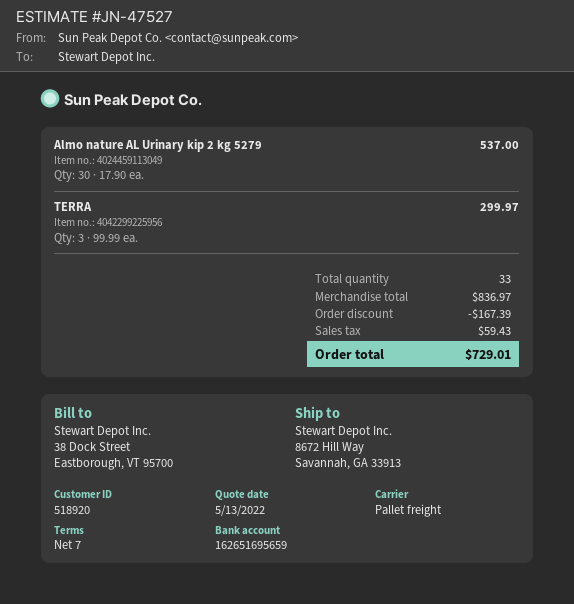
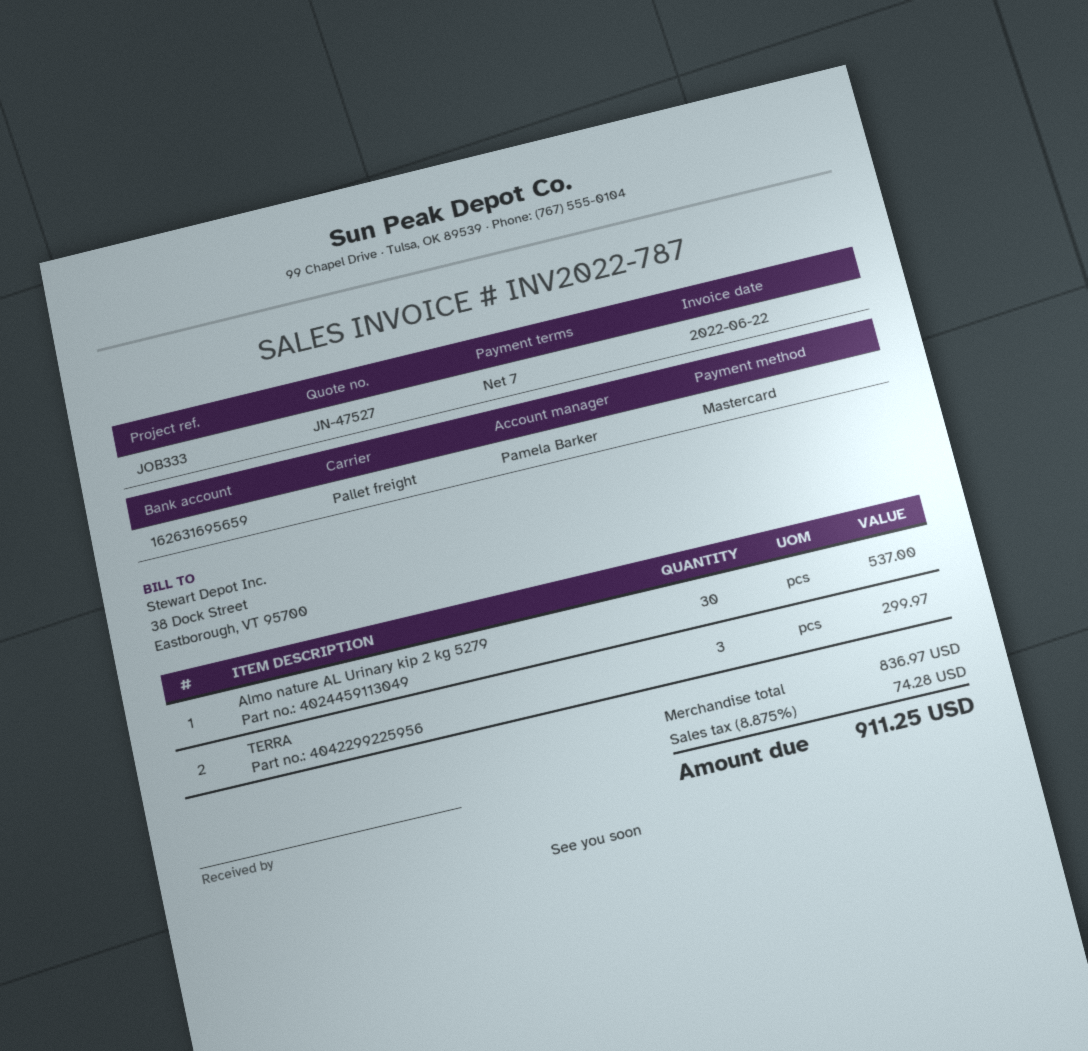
bank account: 162651695659 -> 162631695659
discount: 167.39 -> none
tax: 59.43 -> 74.28
total: 729.01 -> 911.25

